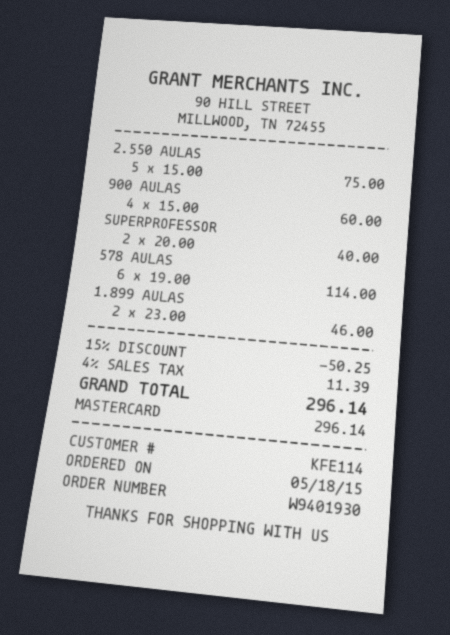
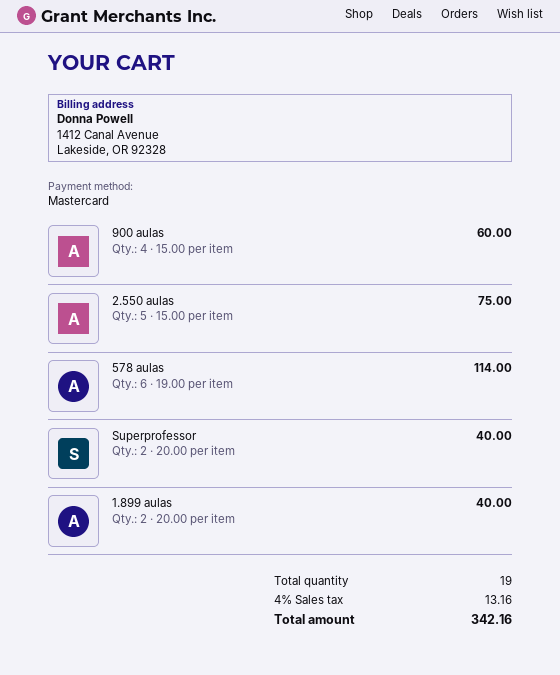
1.899 AULAS: 2 x 23.00 = 46.00 -> 2 x 20.00 = 40.00
discount: 15% = 50.25 -> none
tax: 4% = 11.39 -> 4% = 13.16
total: 296.14 -> 342.16

